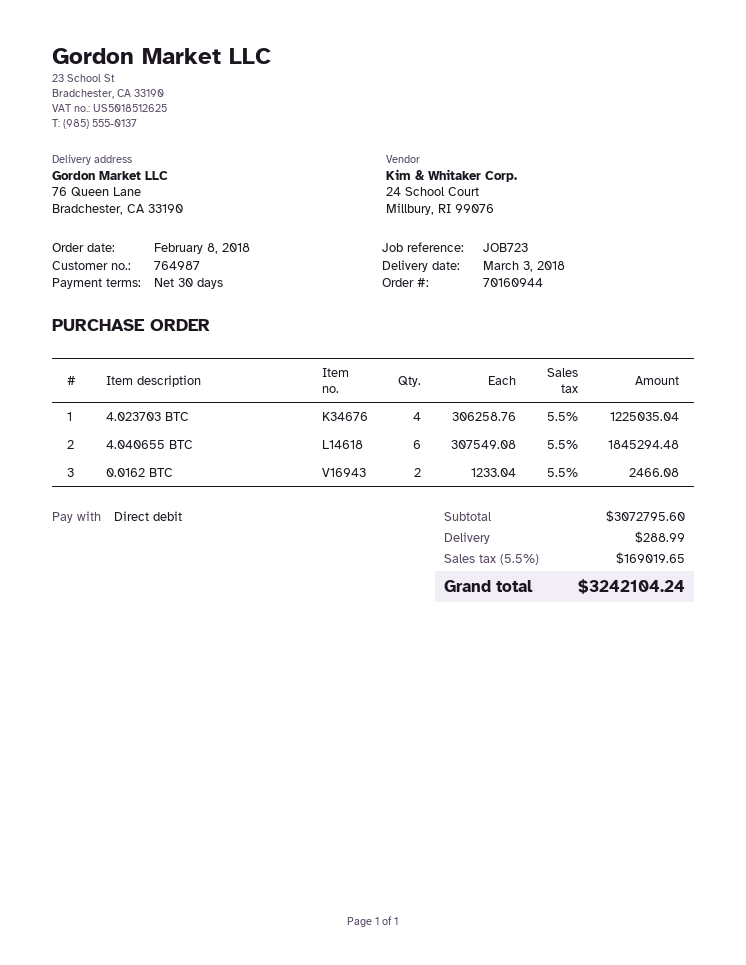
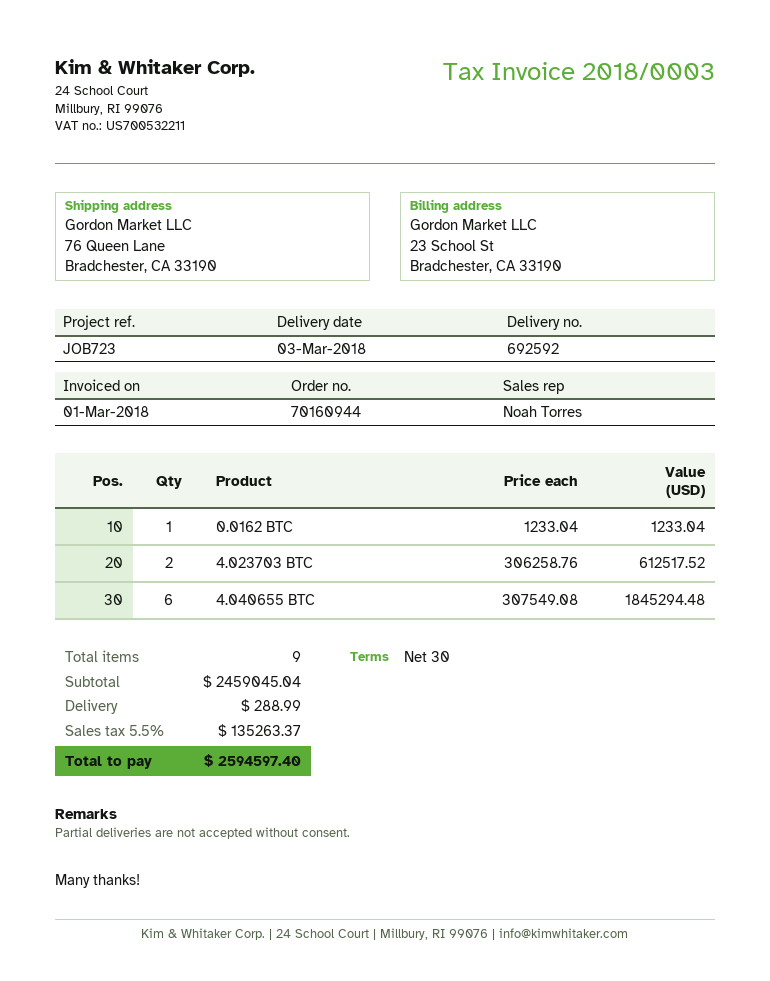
4.023703 BTC: 4 x 306258.76 = 1225035.04 -> 2 x 306258.76 = 612517.52
0.0162 BTC: 2 x 1233.04 = 2466.08 -> 1 x 1233.04 = 1233.04
subtotal: 3072795.60 -> 2459045.04
tax: 5.5% = 169019.65 -> 5.5% = 135263.37
total: 3242104.24 -> 2594597.40

